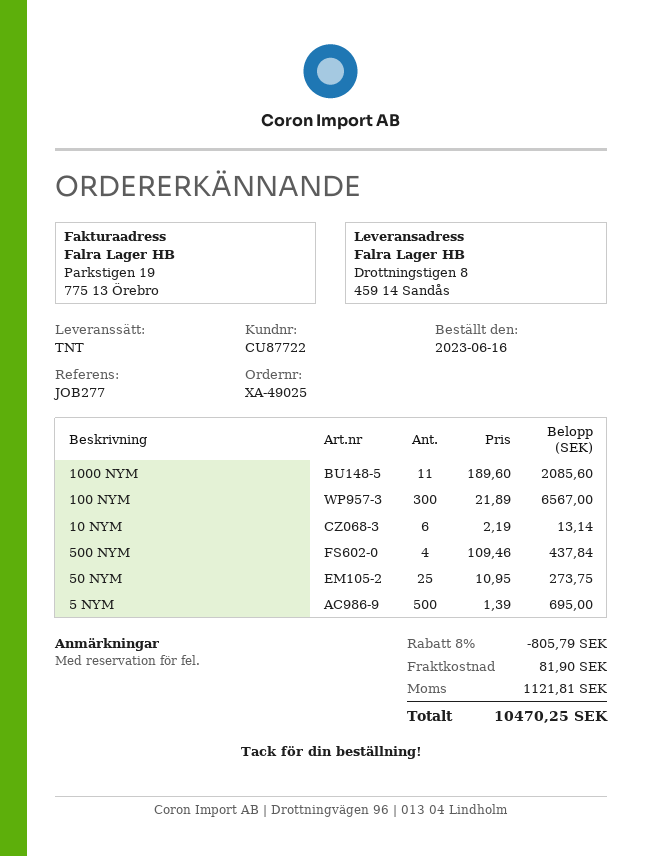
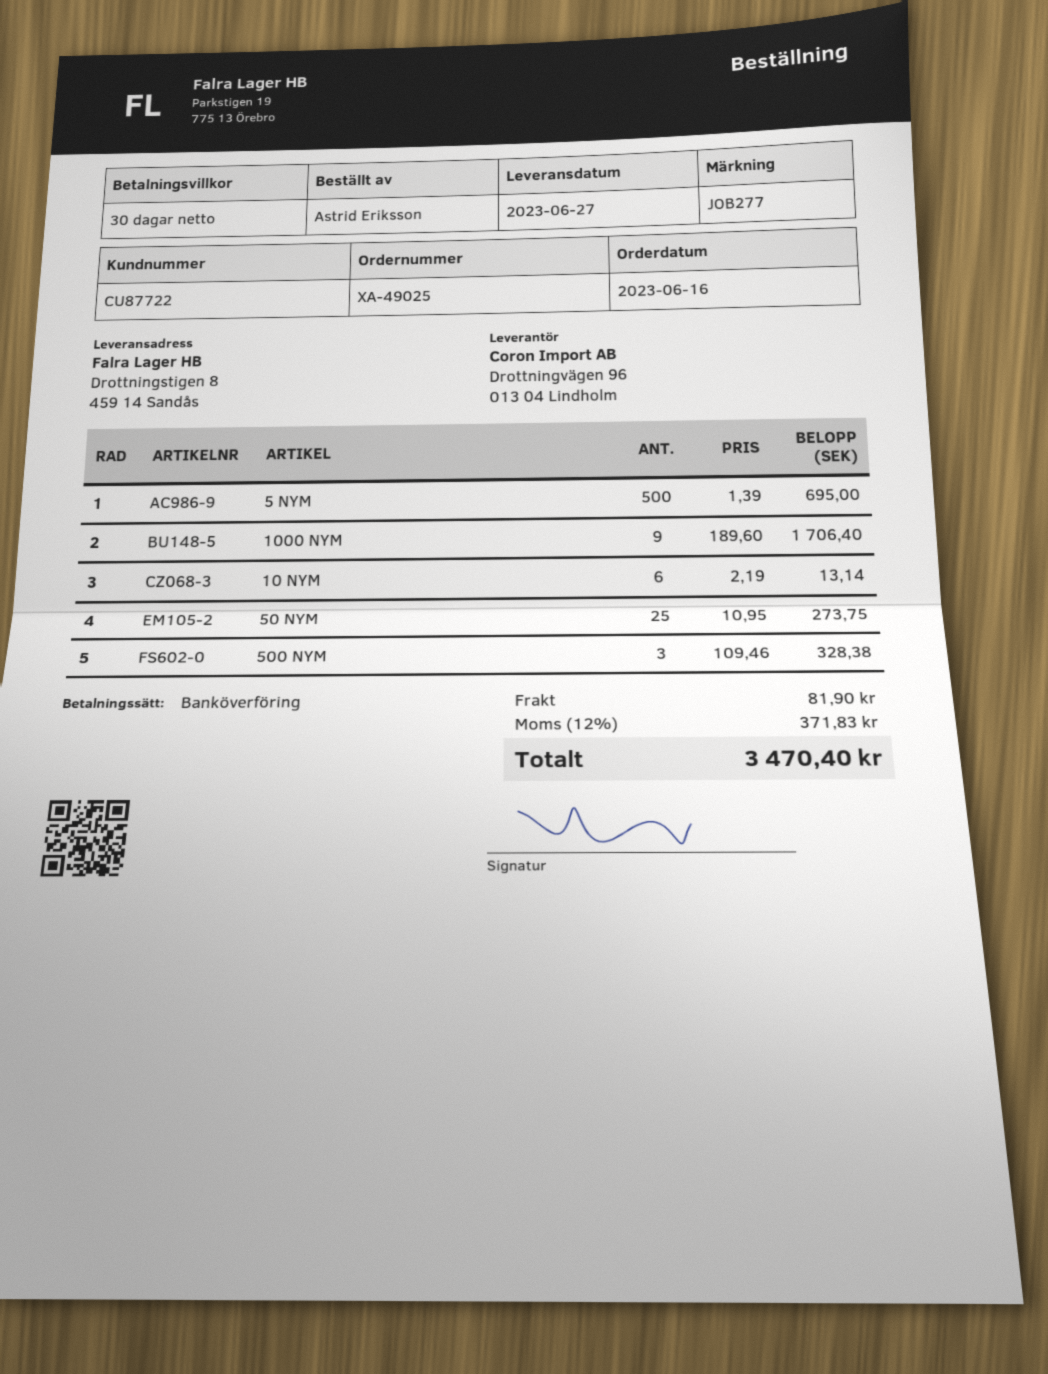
1000 NYM: 11 x 189.60 = 2085.60 -> 9 x 189.60 = 1706.40
100 NYM: 300 x 21.89 = 6567.00 -> none
500 NYM: 4 x 109.46 = 437.84 -> 3 x 109.46 = 328.38
discount: 8% = 805.79 -> none
tax: 1121.81 -> 371.83
total: 10470.25 -> 3470.40

